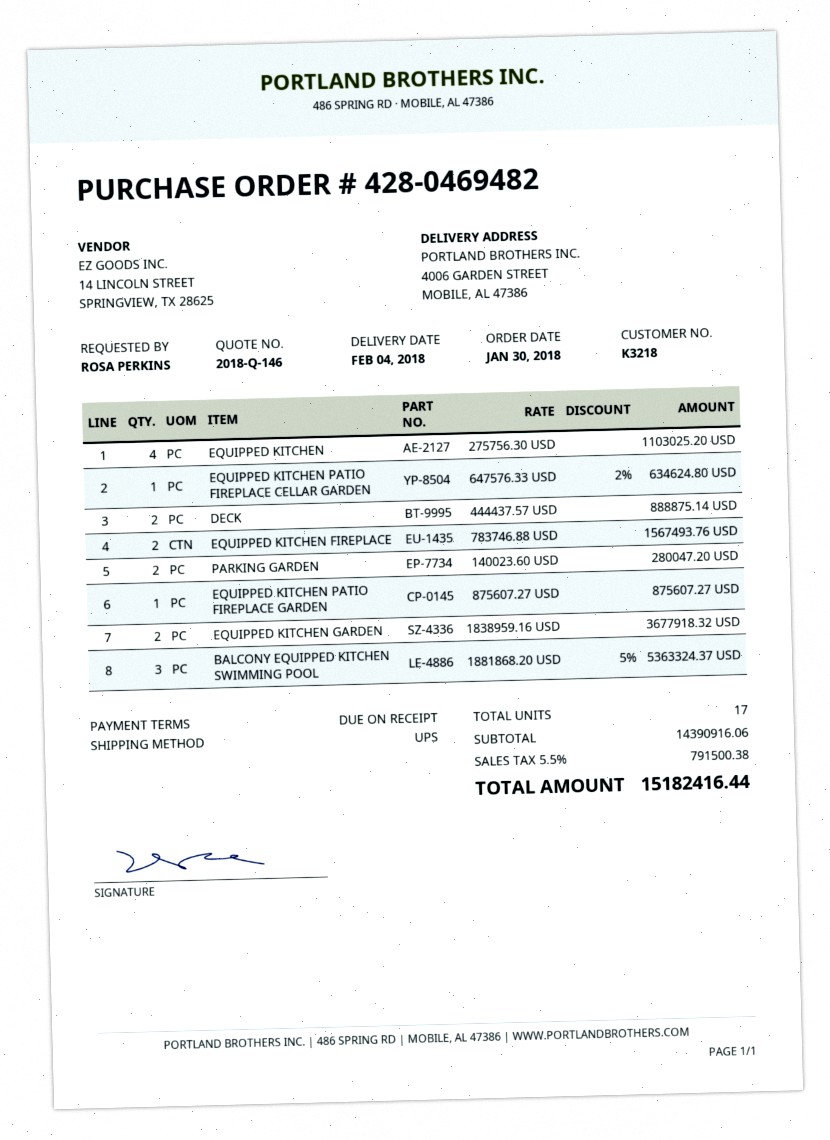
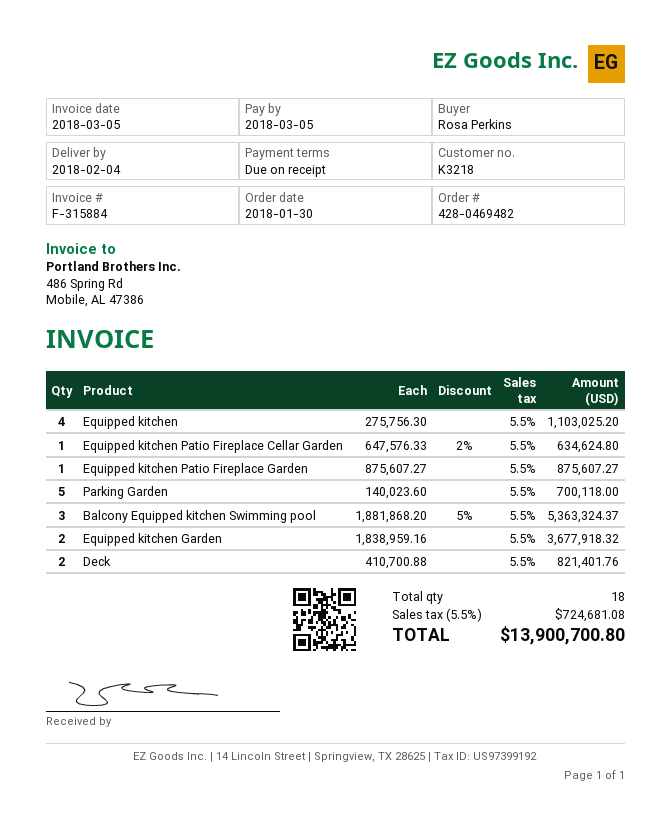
DECK: 2 x 444437.57 = 888875.14 -> 2 x 410700.88 = 821401.76
EQUIPPED KITCHEN FIREPLACE: 2 x 783746.88 = 1567493.76 -> none
PARKING GARDEN: 2 x 140023.60 = 280047.20 -> 5 x 140023.60 = 700118.00
total quantity: 17 -> 18
tax: 5.5% = 791500.38 -> 5.5% = 724681.08
total: 15182416.44 -> 13900700.80

